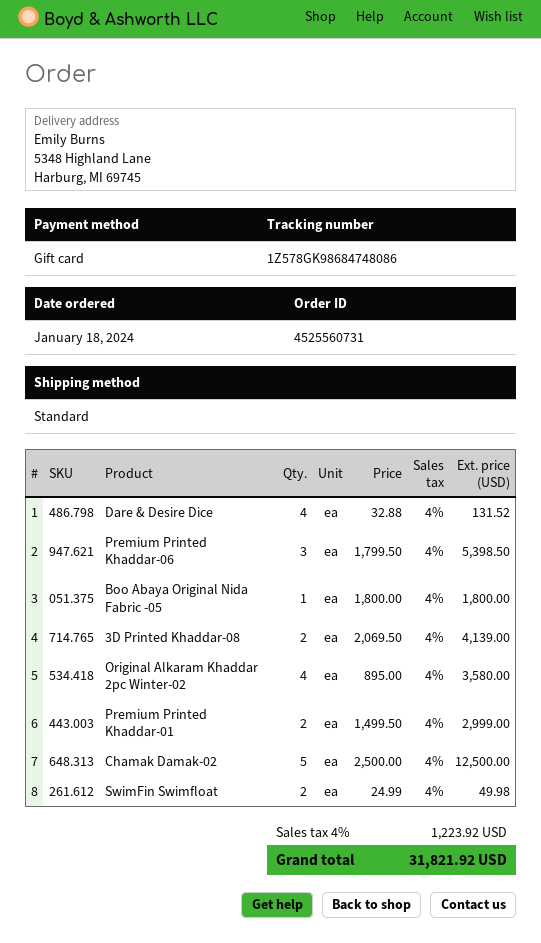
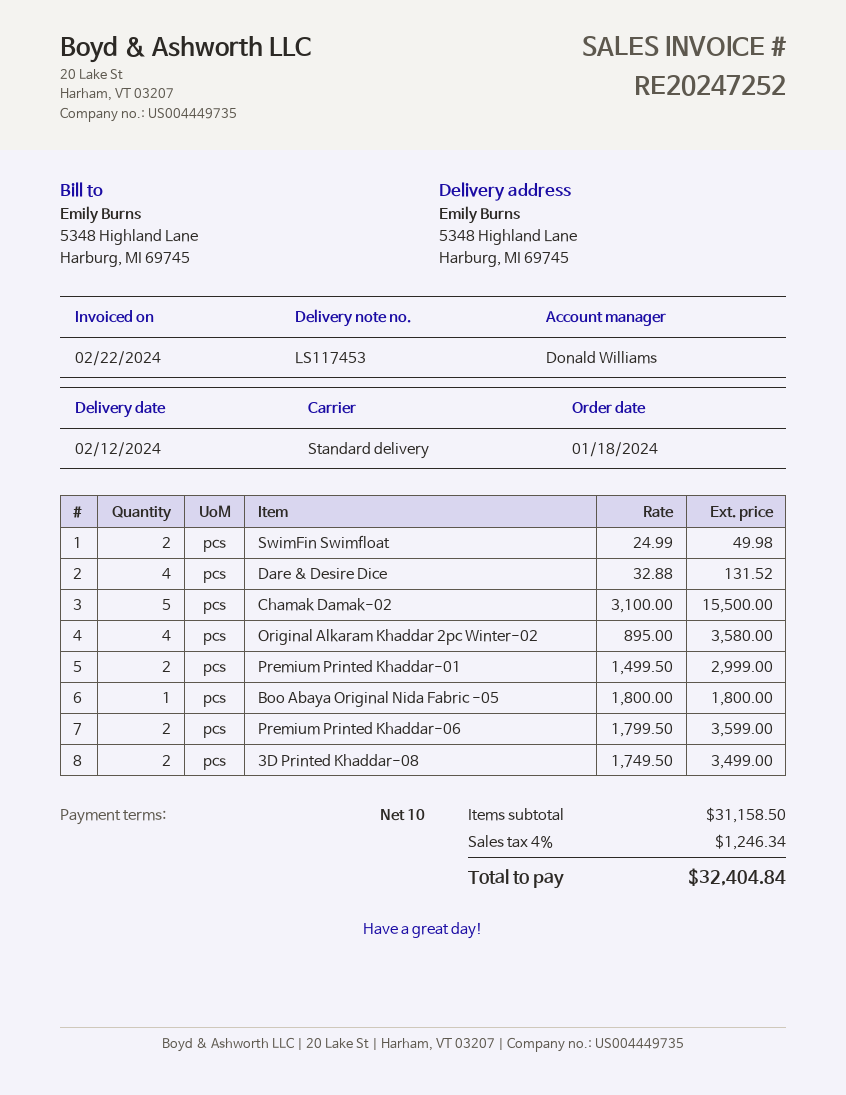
Premium Printed Khaddar-06: 3 x 1799.50 = 5398.50 -> 2 x 1799.50 = 3599.00
3D Printed Khaddar-08: 2 x 2069.50 = 4139.00 -> 2 x 1749.50 = 3499.00
Chamak Damak-02: 5 x 2500.00 = 12500.00 -> 5 x 3100.00 = 15500.00
tax: 4% = 1223.92 -> 4% = 1246.34
total: 31821.92 -> 32404.84

